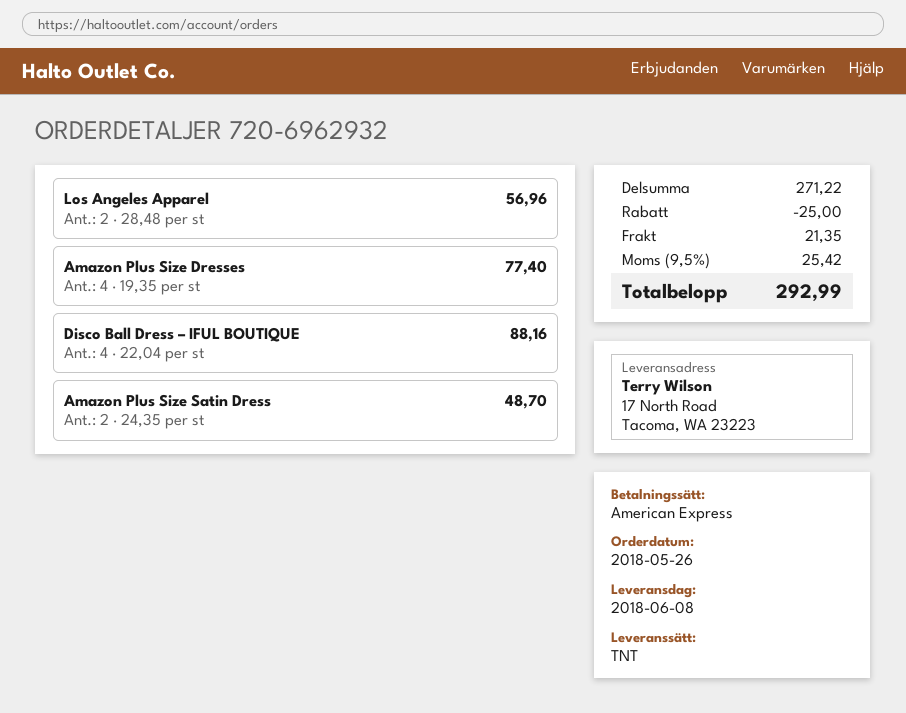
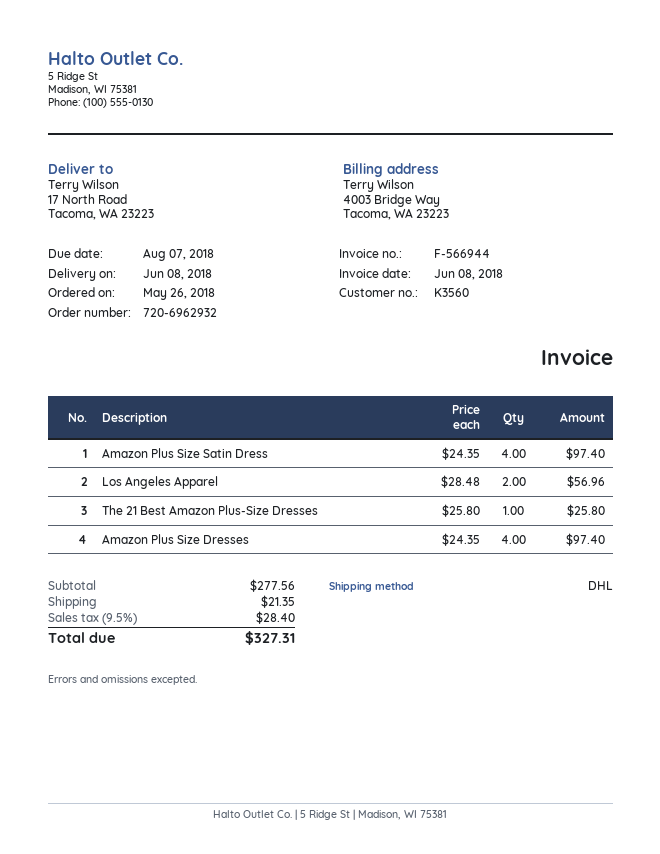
shipping method: TNT -> DHL
Amazon Plus Size Dresses: 4 x 19.35 = 77.40 -> 4 x 24.35 = 97.40
Disco Ball Dress – IFUL BOUTIQUE: 4 x 22.04 = 88.16 -> none
Amazon Plus Size Satin Dress: 2 x 24.35 = 48.70 -> 4 x 24.35 = 97.40
The 21 Best Amazon Plus-Size Dresses: none -> 1 x 25.80 = 25.80
subtotal: 271.22 -> 277.56
discount: 25.00 -> none
tax: 9.5% = 25.42 -> 9.5% = 28.40
total: 292.99 -> 327.31

